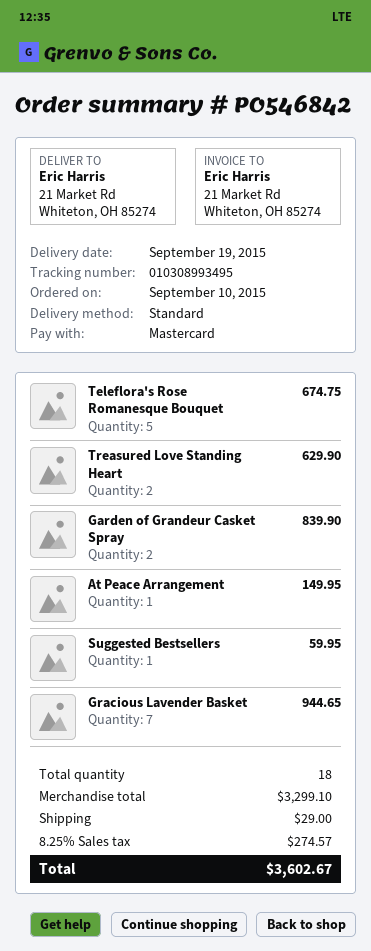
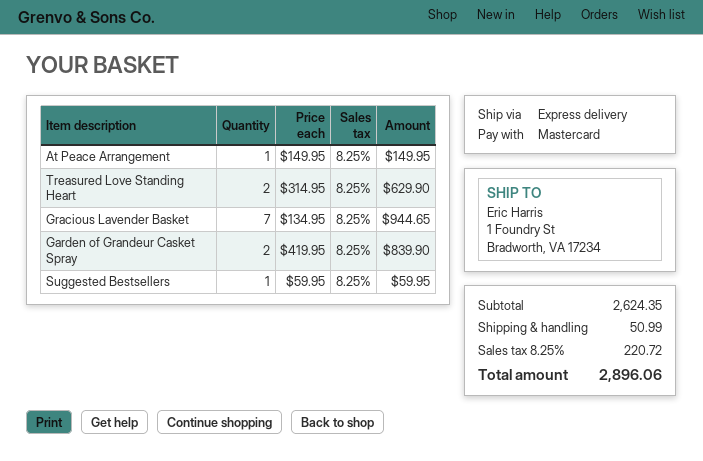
shipping method: standard -> express
ship to: 21 Market Rd, Whiteton, OH 85274 -> 1 Foundry St, Bradworth, VA 17234
Teleflora's Rose Romanesque Bouquet: 5 for 674.75 -> none
subtotal: 3299.10 -> 2624.35
shipping: 29.00 -> 50.99
tax: 8.25% = 274.57 -> 8.25% = 220.72
total: 3602.67 -> 2896.06

